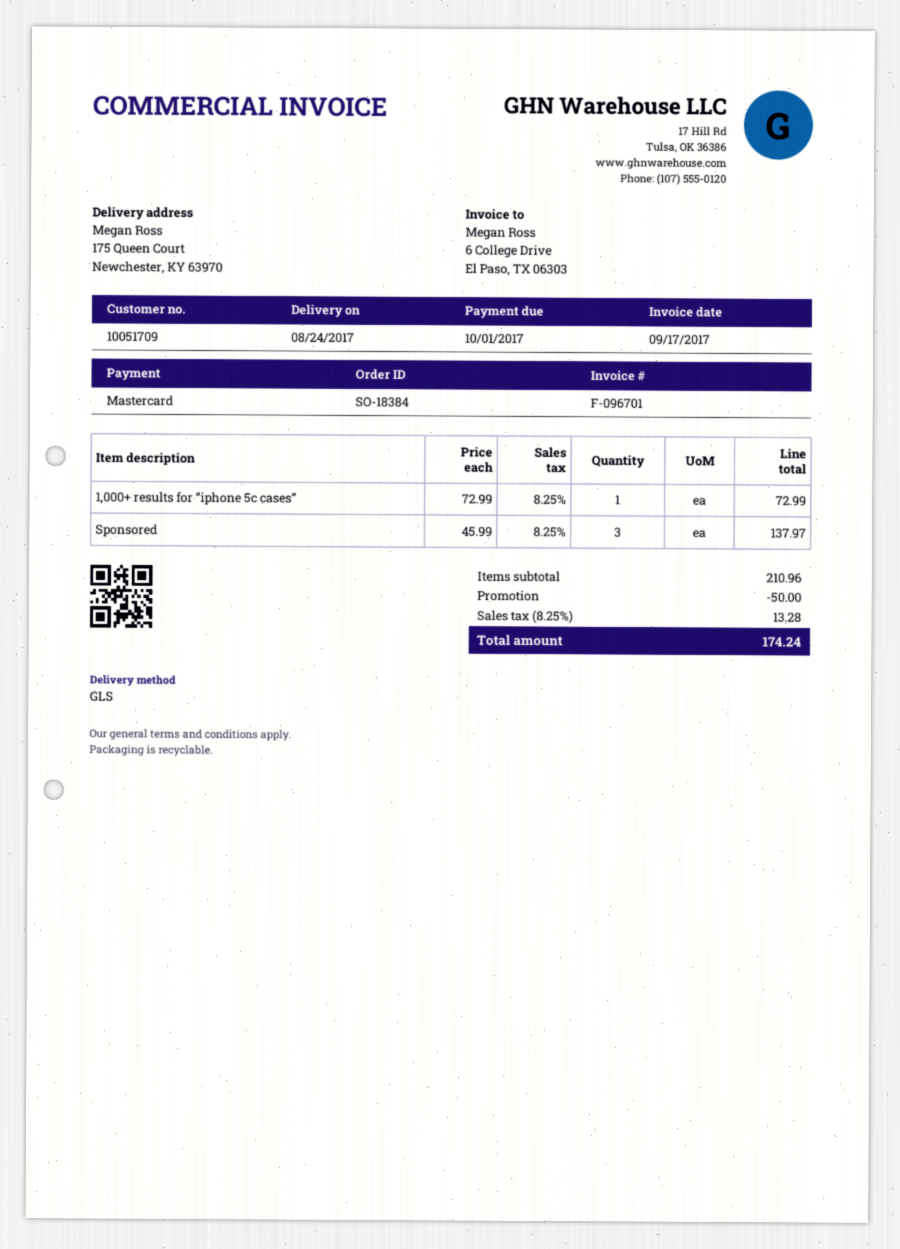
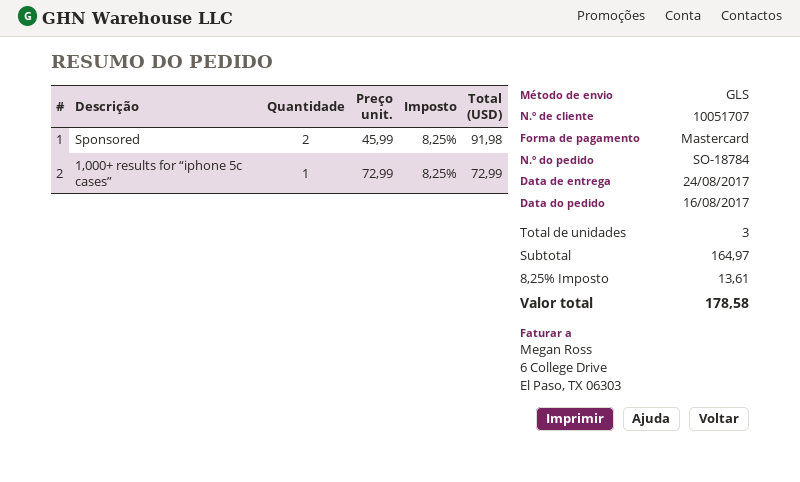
order number: SO-18384 -> SO-18784
customer number: 10051709 -> 10051707
Sponsored: 3 x 45.99 = 137.97 -> 2 x 45.99 = 91.98
subtotal: 210.96 -> 164.97
discount: 50.00 -> none
tax: 8.25% = 13.28 -> 8.25% = 13.61
total: 174.24 -> 178.58

